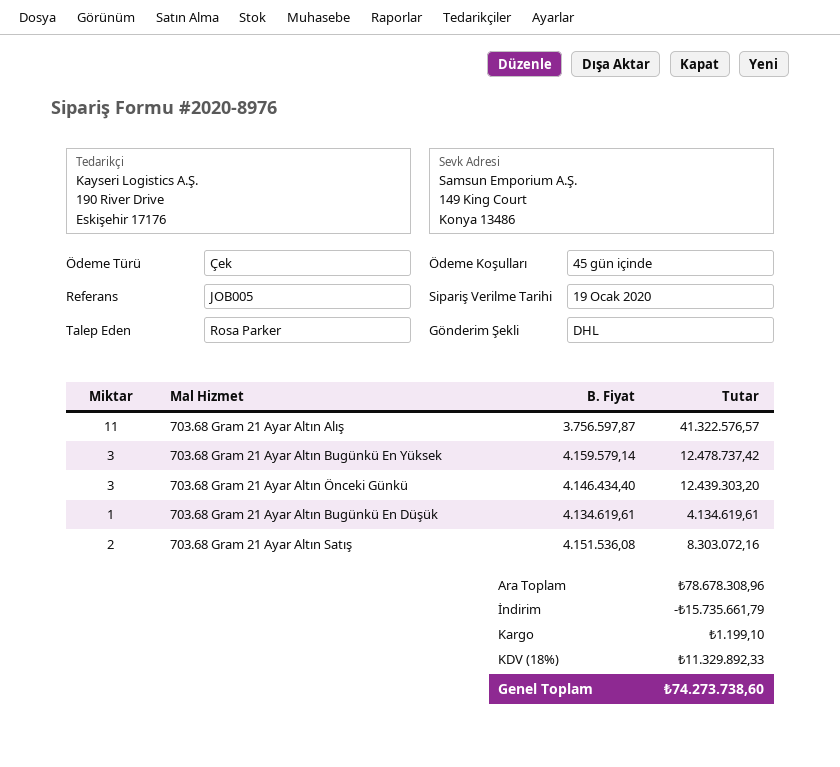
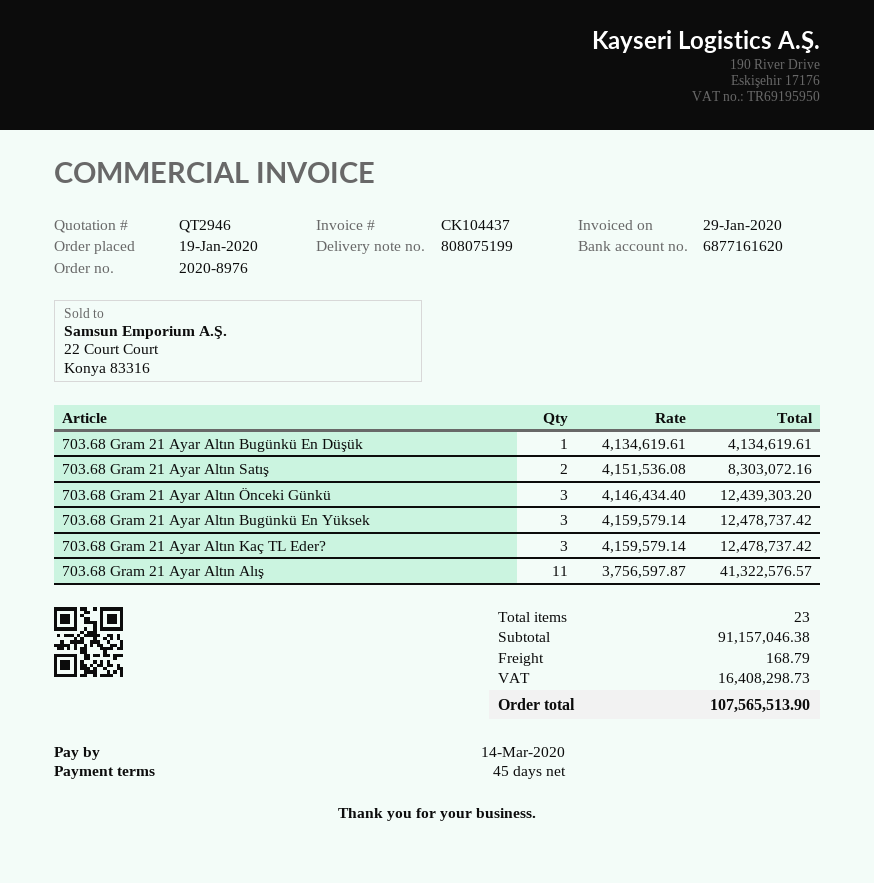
703.68 Gram 21 Ayar Altın Kaç TL Eder?: none -> 3 x 4159579.14 = 12478737.42
subtotal: 78678308.96 -> 91157046.38
discount: 15735661.79 -> none
shipping: 1199.10 -> 168.79
tax: 11329892.33 -> 16408298.73
total: 74273738.60 -> 107565513.90

